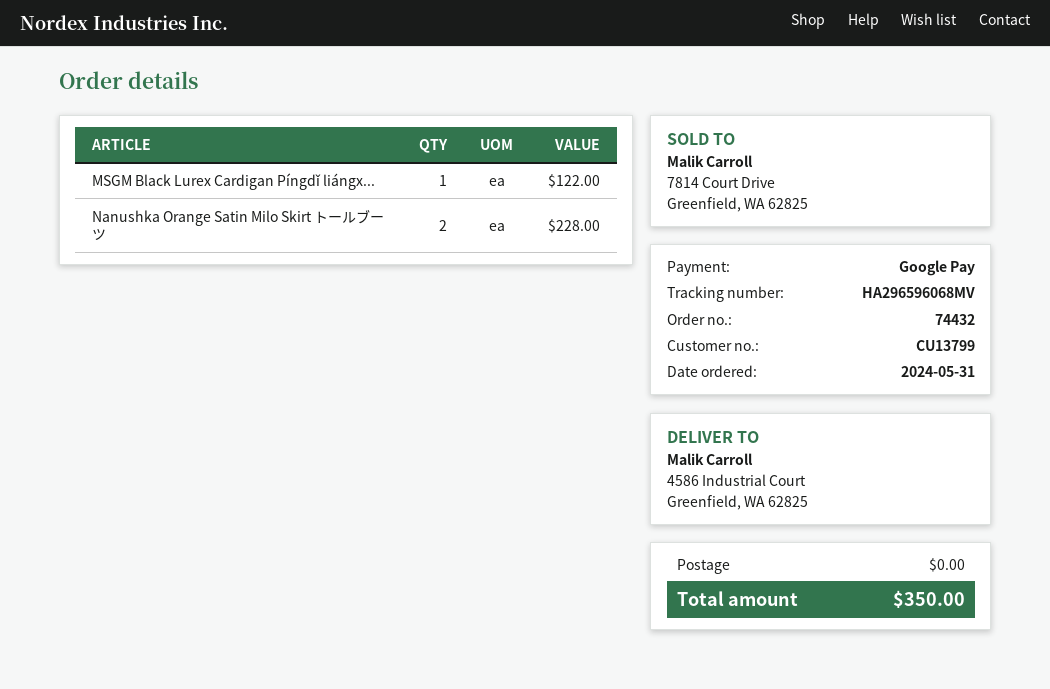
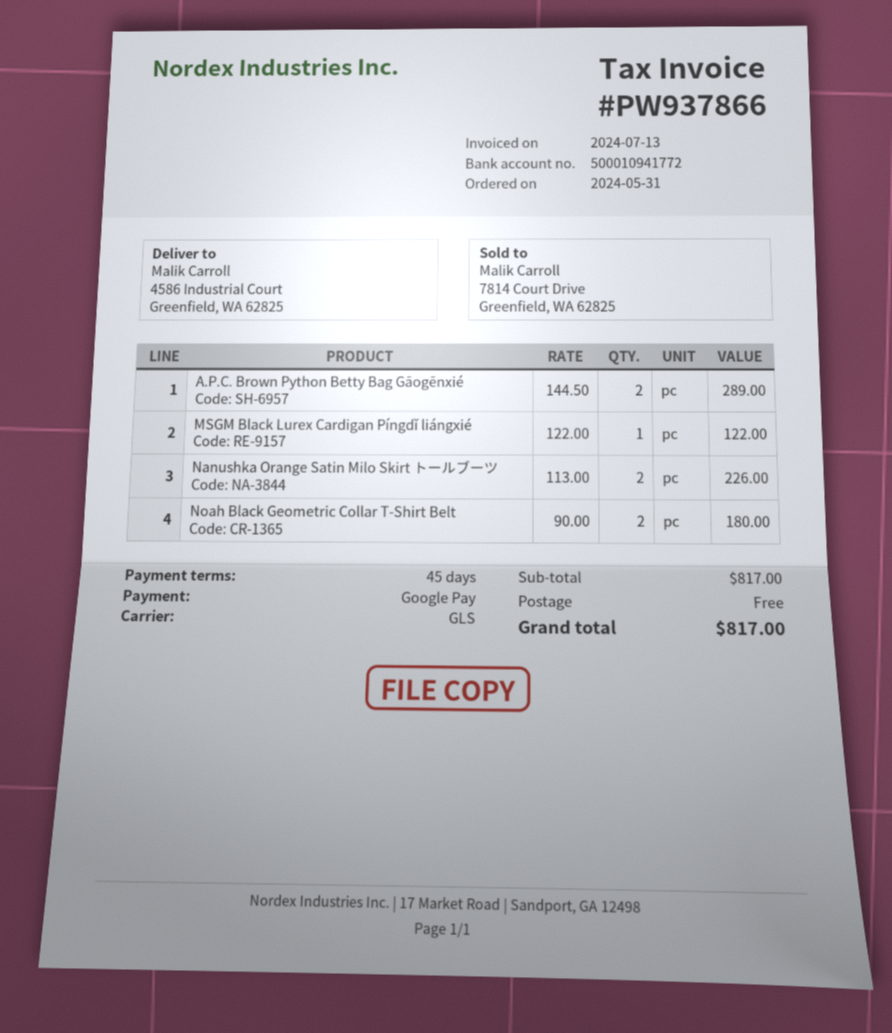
Nanushka Orange Satin Milo Skirt トールブーツ: 2 for 228.00 -> 2 for 226.00
A.P.C. Brown Python Betty Bag Gāogēnxié: none -> 2 for 289.00
Noah Black Geometric Collar T-Shirt Belt: none -> 2 for 180.00
total: 350.00 -> 817.00

